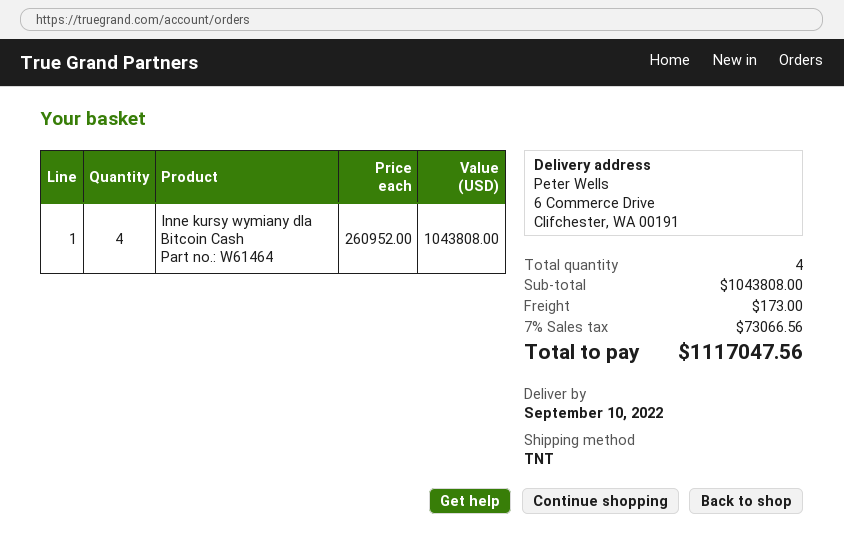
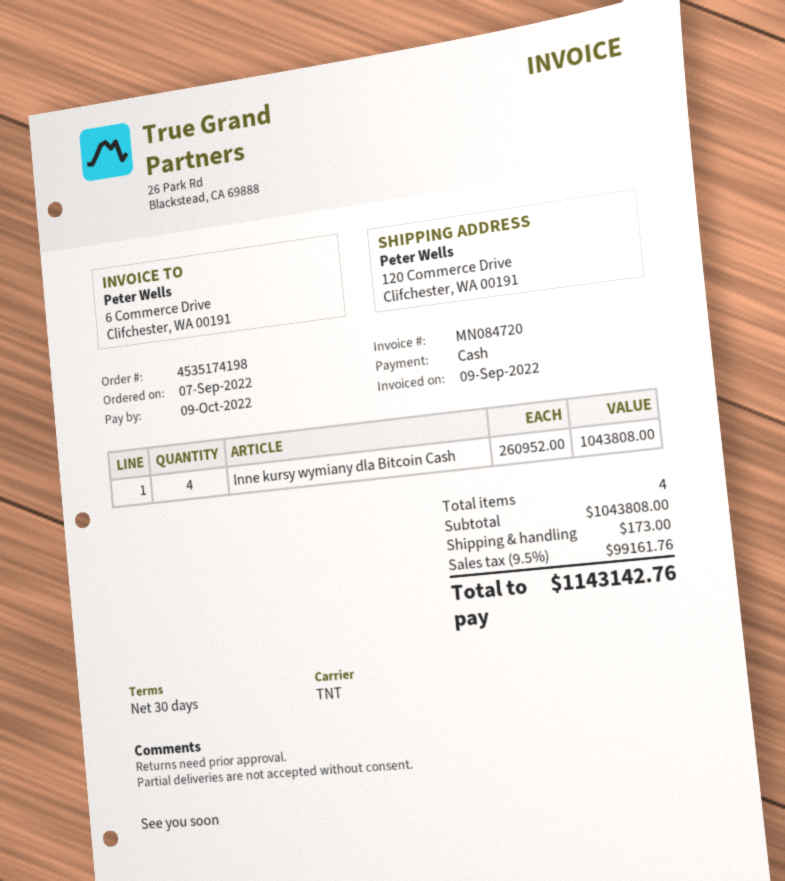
ship to: 6 Commerce Drive, Clifchester, WA 00191 -> 120 Commerce Drive, Clifchester, WA 00191
tax: 7% = 73066.56 -> 9.5% = 99161.76
total: 1117047.56 -> 1143142.76

